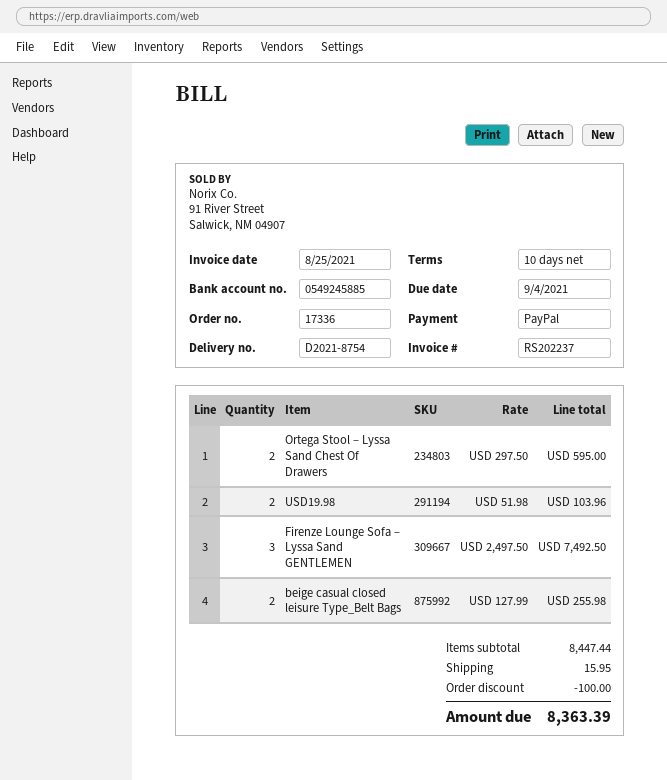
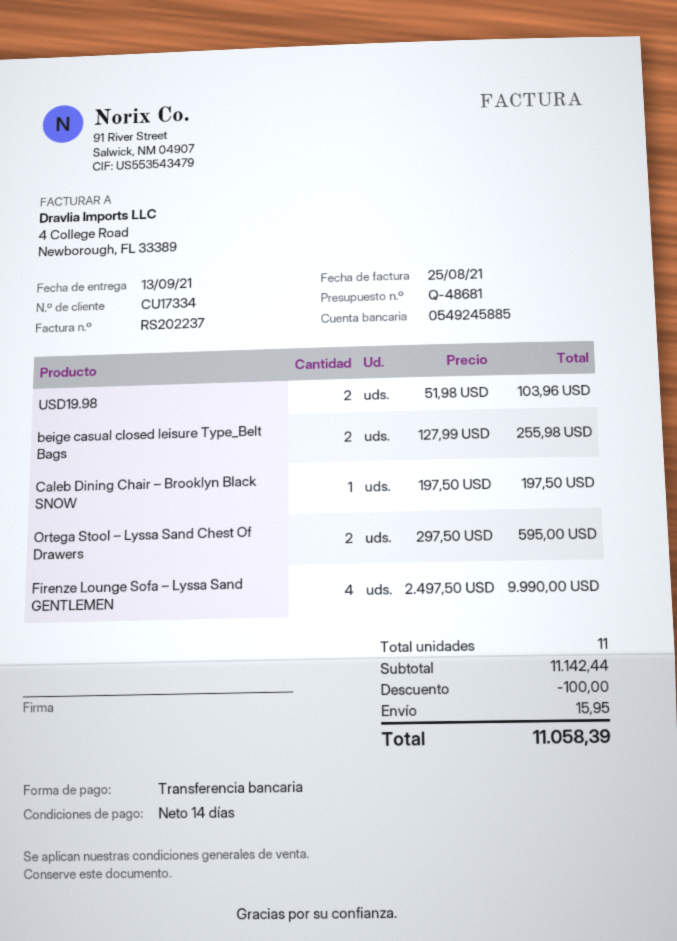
payment terms: 10 days -> 14 days
payment method: PayPal -> bank transfer
Firenze Lounge Sofa – Lyssa Sand GENTLEMEN: 3 x 2497.50 = 7492.50 -> 4 x 2497.50 = 9990.00
Caleb Dining Chair – Brooklyn Black SNOW: none -> 1 x 197.50 = 197.50
subtotal: 8447.44 -> 11142.44
total: 8363.39 -> 11058.39

